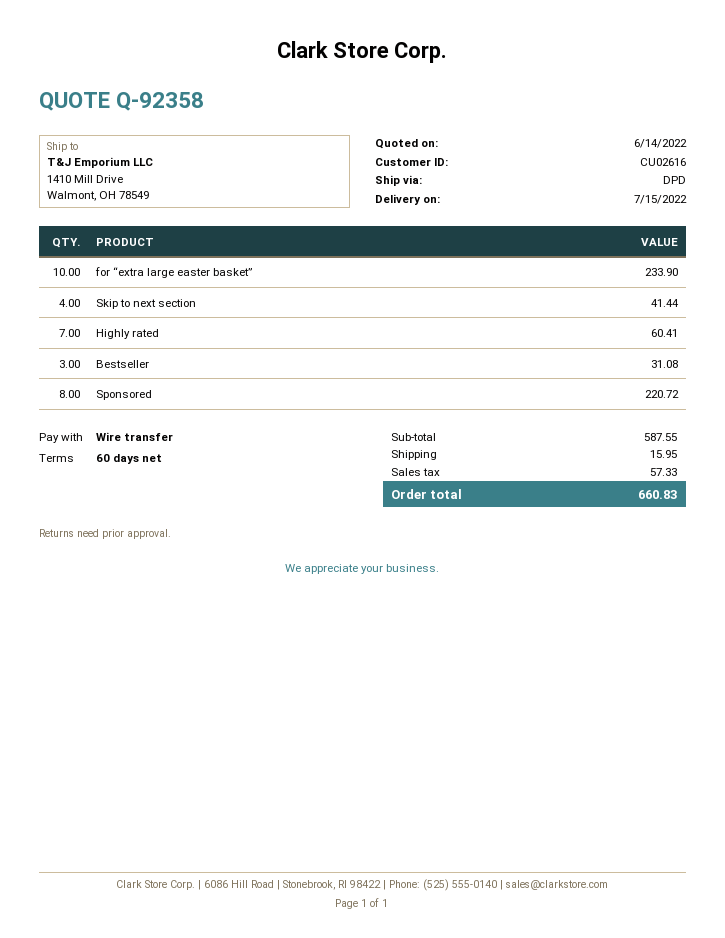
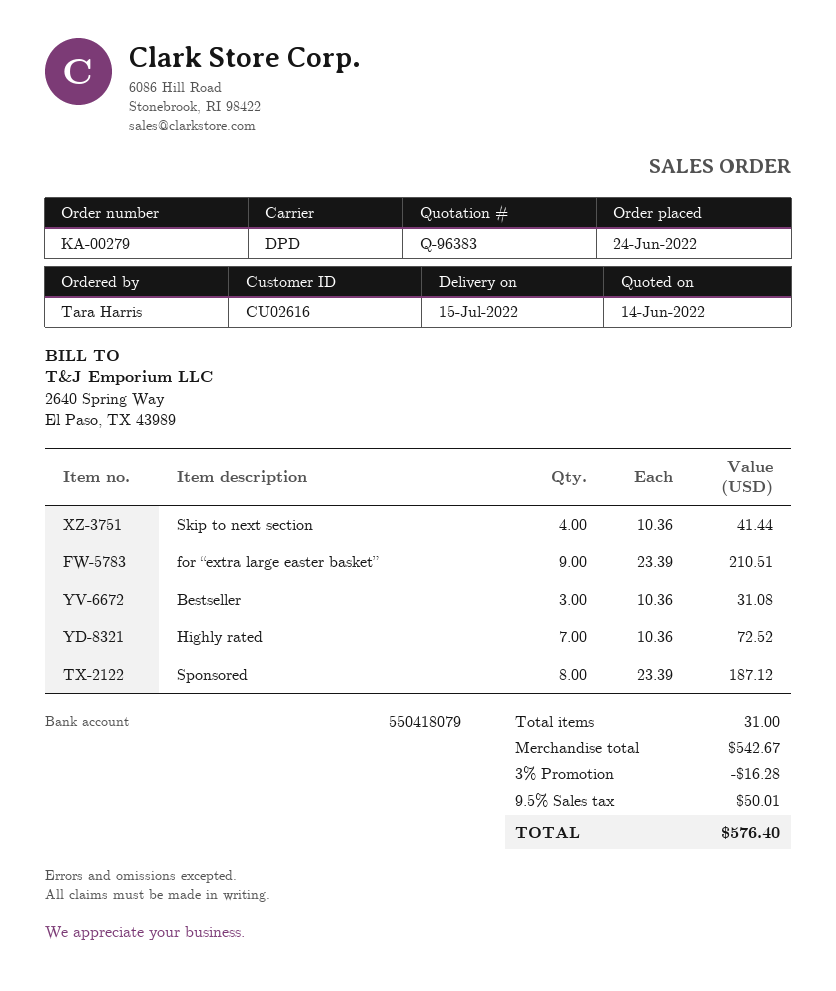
quote number: Q-92358 -> Q-96383
for “extra large easter basket”: 10 for 233.90 -> 9 for 210.51
Highly rated: 7 for 60.41 -> 7 for 72.52
Sponsored: 8 for 220.72 -> 8 for 187.12
subtotal: 587.55 -> 542.67
discount: none -> 3% = 16.28
shipping: 15.95 -> none
tax: 57.33 -> 50.01
total: 660.83 -> 576.40

